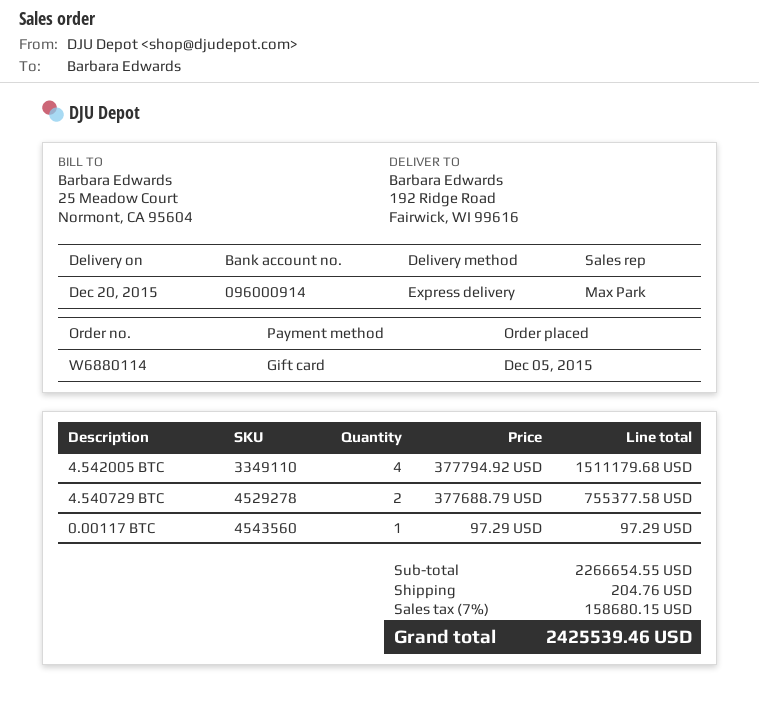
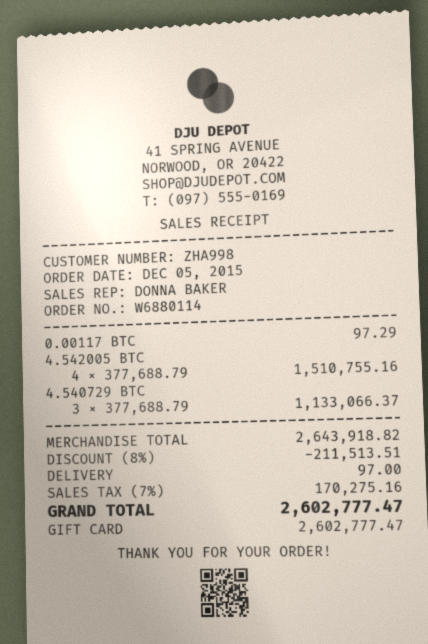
sales rep: Max Park -> DONNA BAKER
4.542005 BTC: 4 x 377794.92 = 1511179.68 -> 4 x 377688.79 = 1510755.16
4.540729 BTC: 2 x 377688.79 = 755377.58 -> 3 x 377688.79 = 1133066.37
subtotal: 2266654.55 -> 2643918.82
discount: none -> 8% = 211513.51
shipping: 204.76 -> 97.00
tax: 7% = 158680.15 -> 7% = 170275.16
total: 2425539.46 -> 2602777.47

